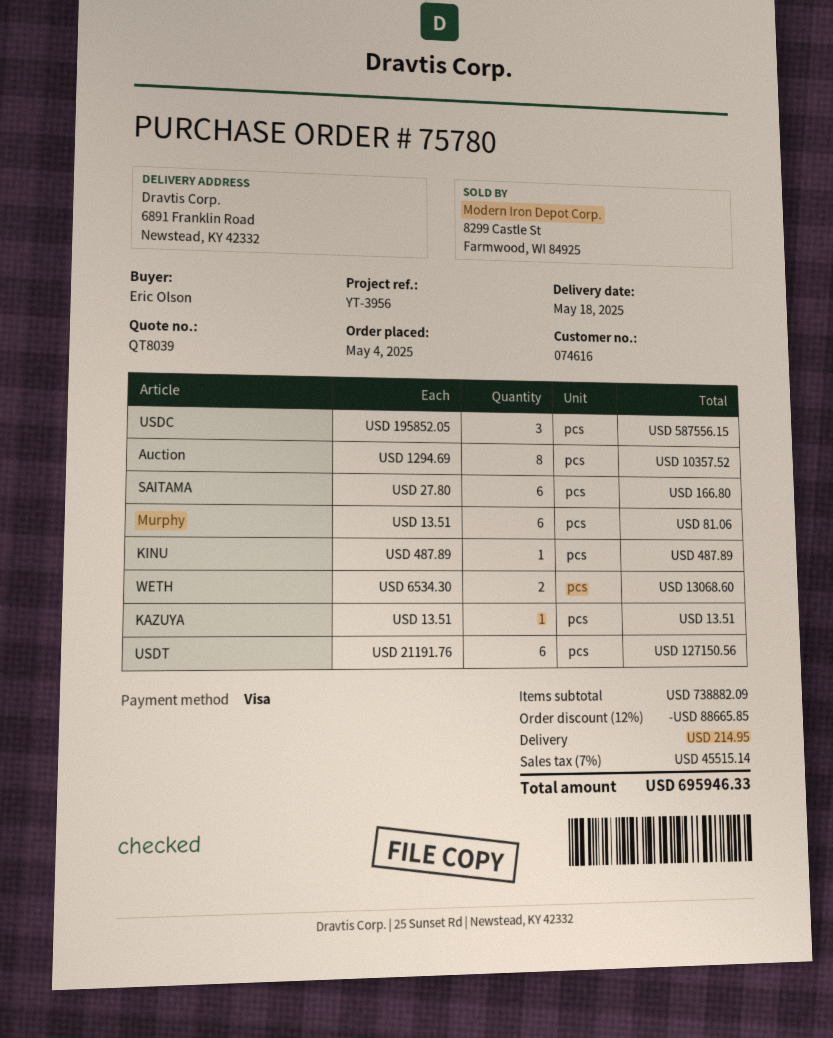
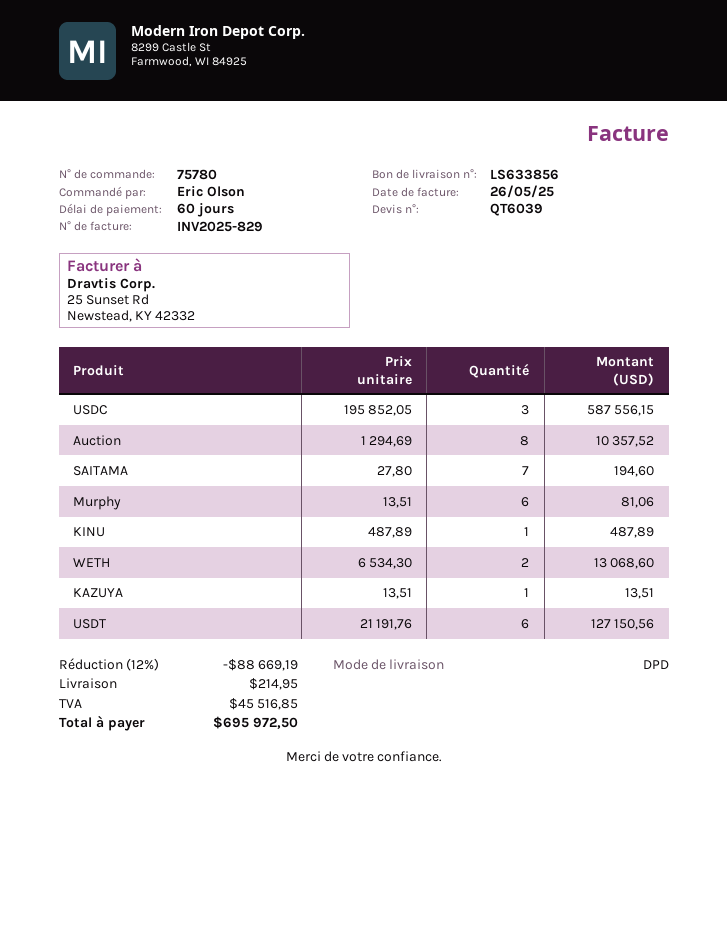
quote number: QT8039 -> QT6039
SAITAMA: 6 x 27.80 = 166.80 -> 7 x 27.80 = 194.60
discount: 12% = 88665.85 -> 12% = 88669.19
tax: 45515.14 -> 45516.85
total: 695946.33 -> 695972.50

